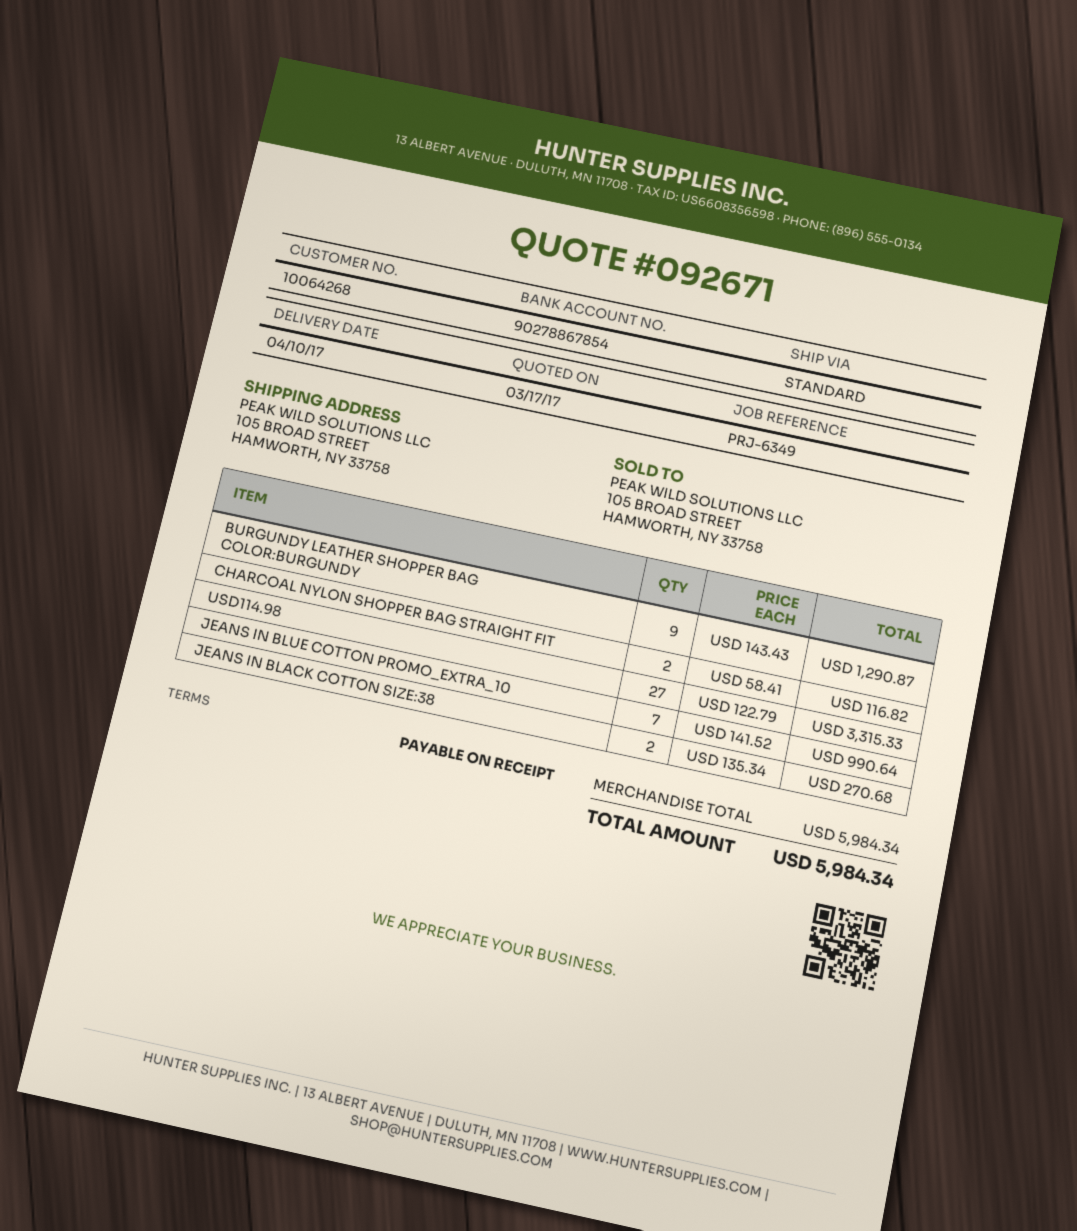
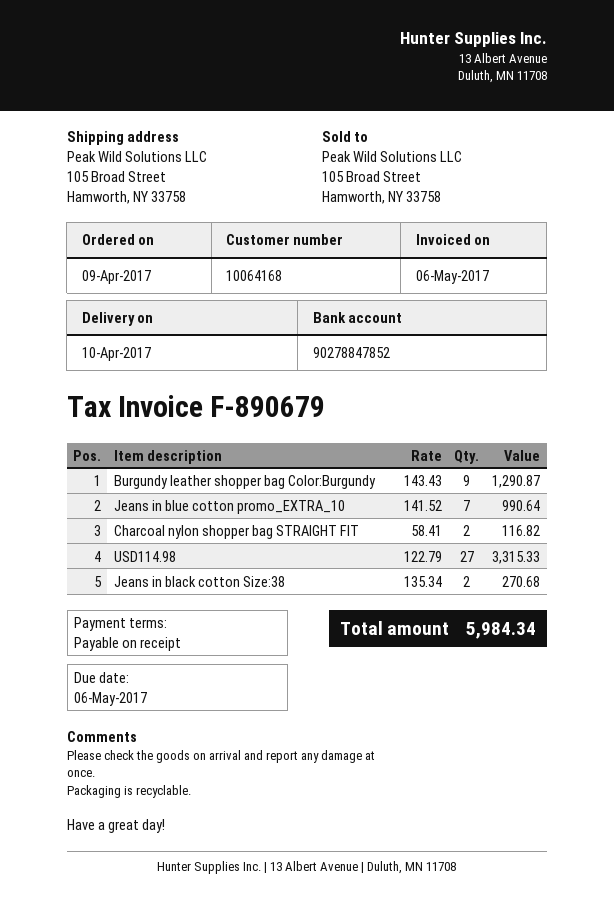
customer number: 10064268 -> 10064168
bank account: 90278867854 -> 90278847852

